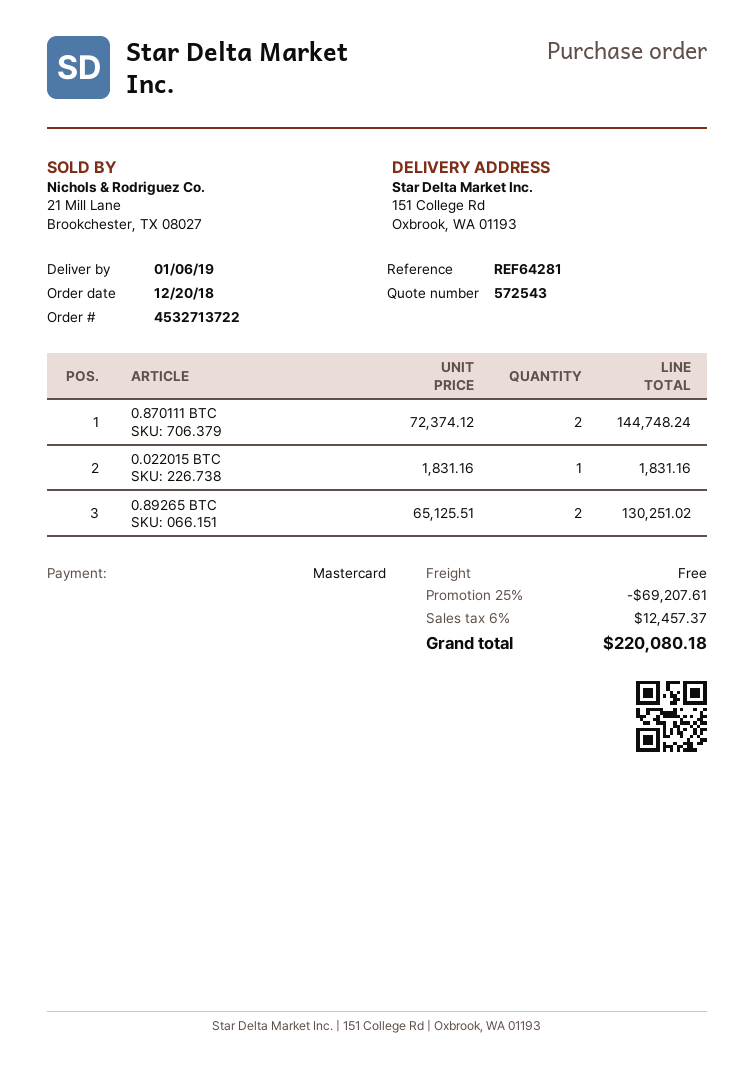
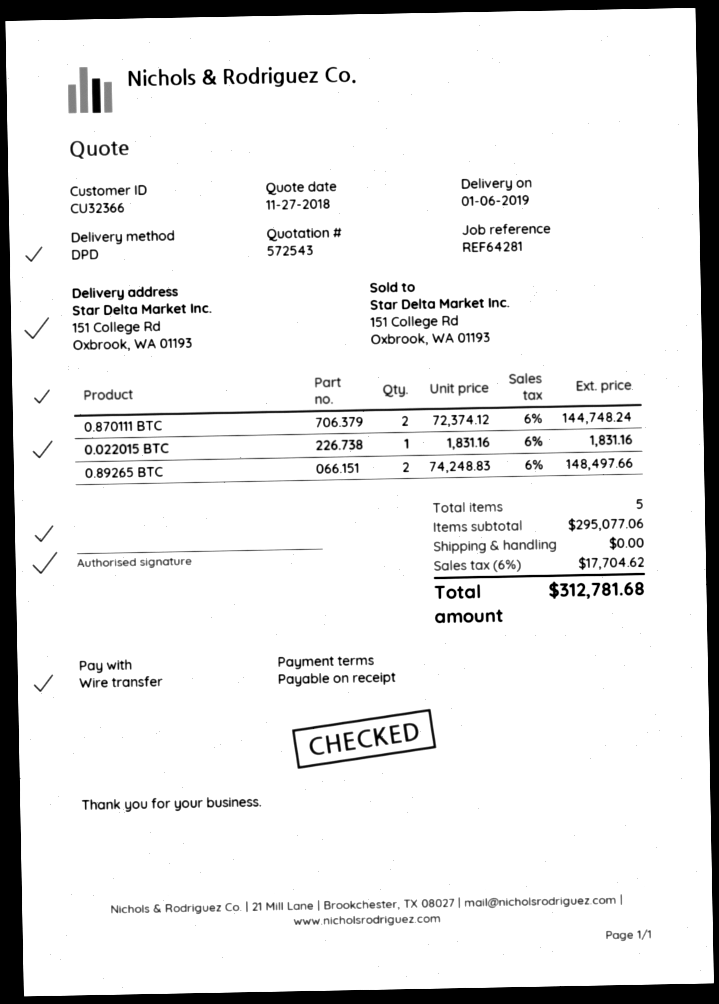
payment method: Mastercard -> bank transfer
0.89265 BTC: 2 x 65125.51 = 130251.02 -> 2 x 74248.83 = 148497.66
discount: 25% = 69207.61 -> none
tax: 6% = 12457.37 -> 6% = 17704.62
total: 220080.18 -> 312781.68

